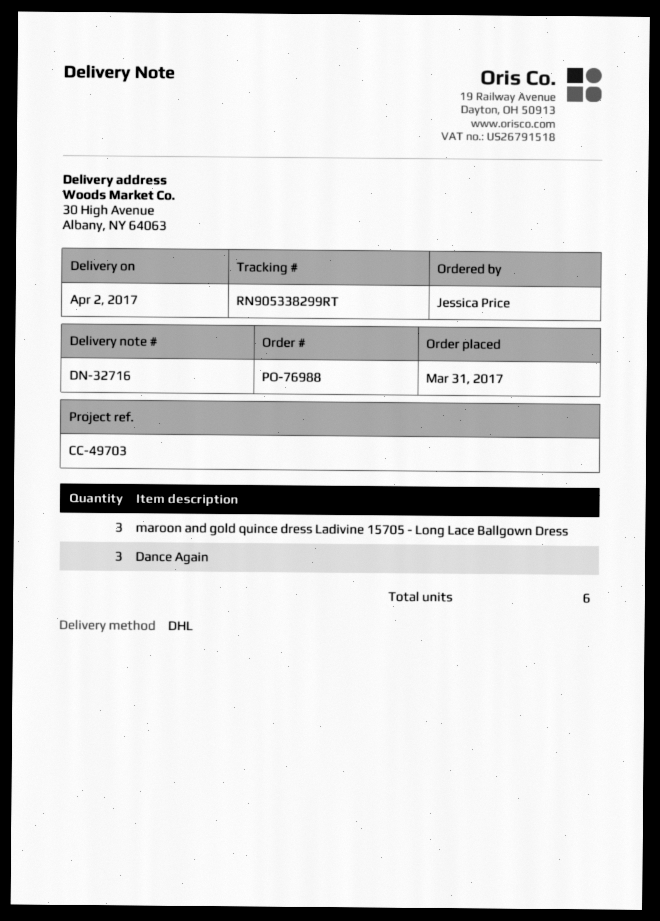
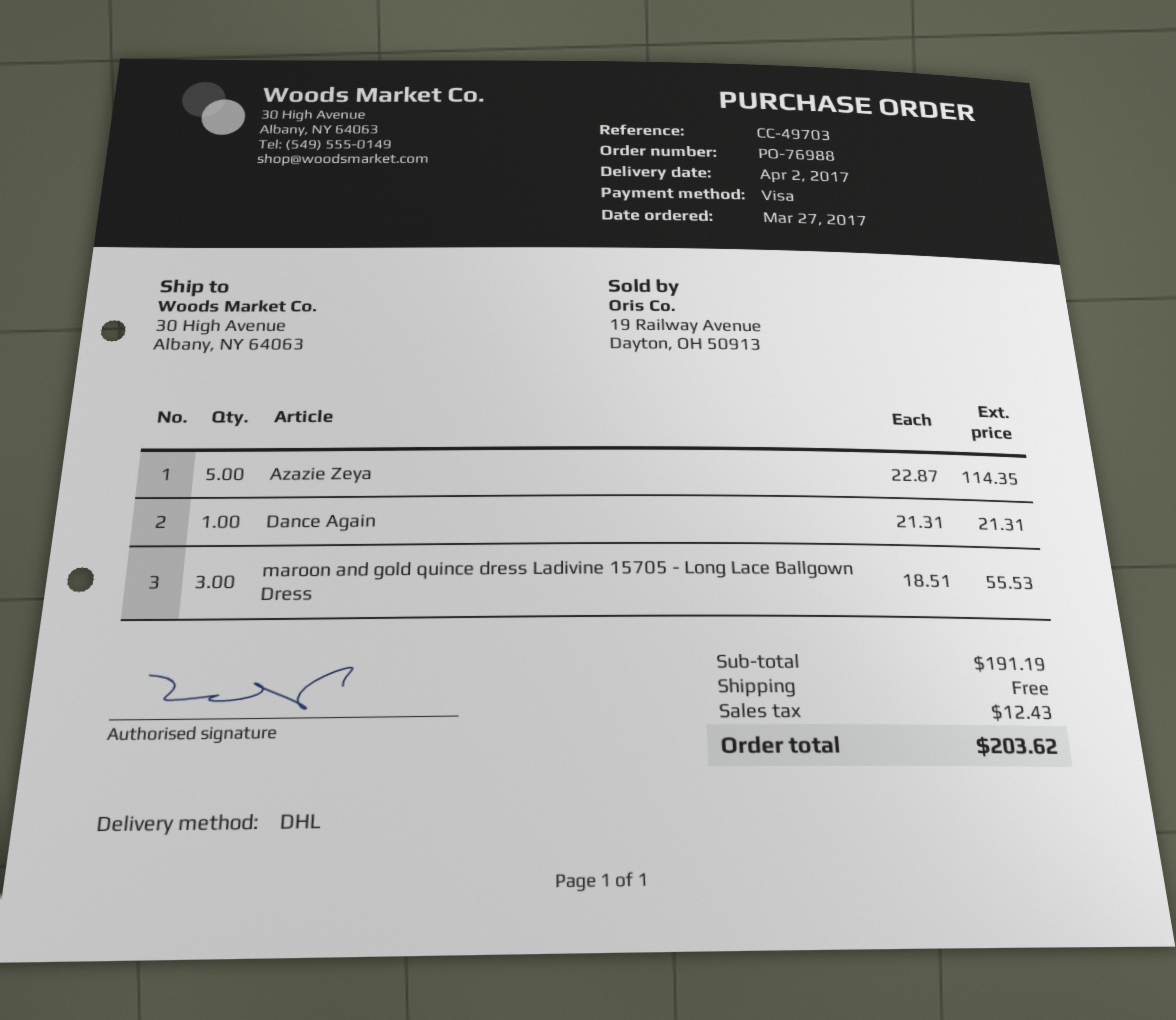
order date: 2017-03-31 -> 2017-03-27
Dance Again: 3 -> 1
Azazie Zeya: none -> 5

